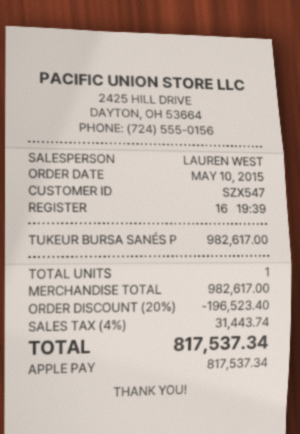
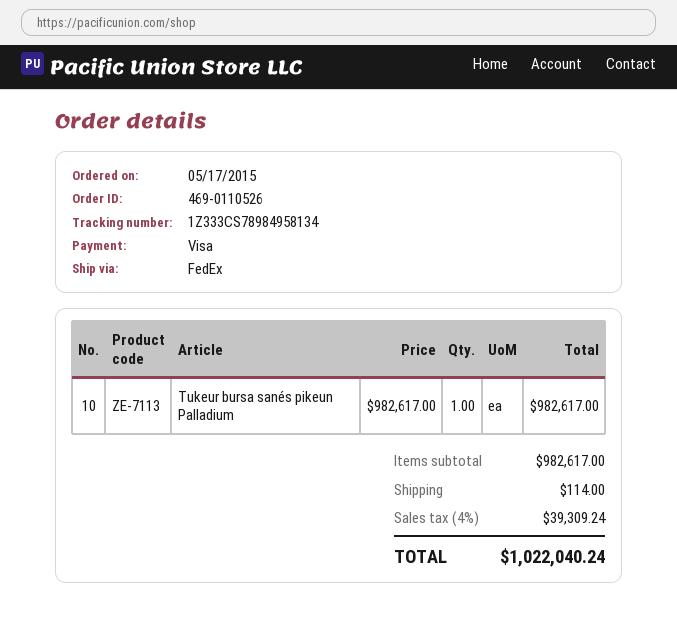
order date: 2015-05-10 -> 2015-05-17
payment method: Apple Pay -> Visa
discount: 20% = 196523.40 -> none
shipping: none -> 114.00
tax: 4% = 31443.74 -> 4% = 39309.24
total: 817537.34 -> 1022040.24

